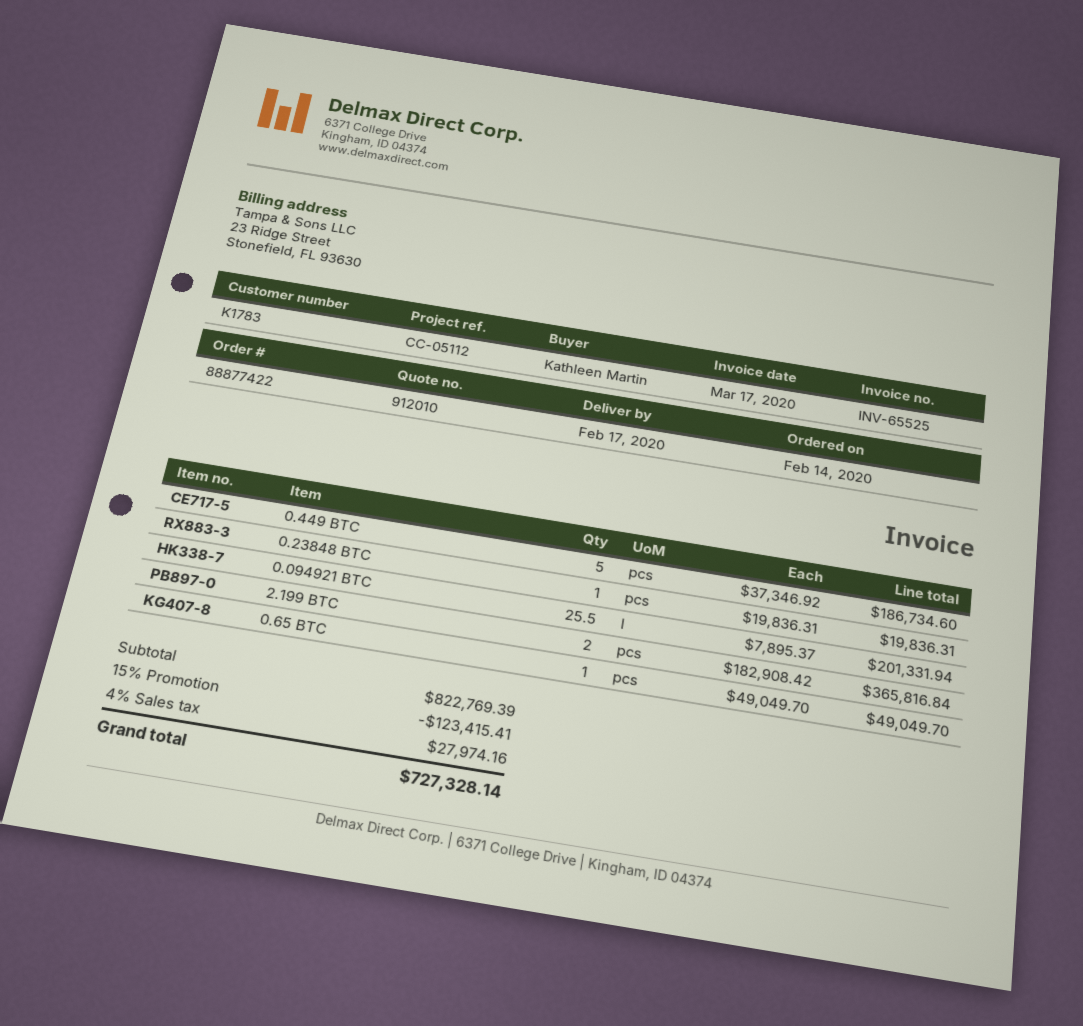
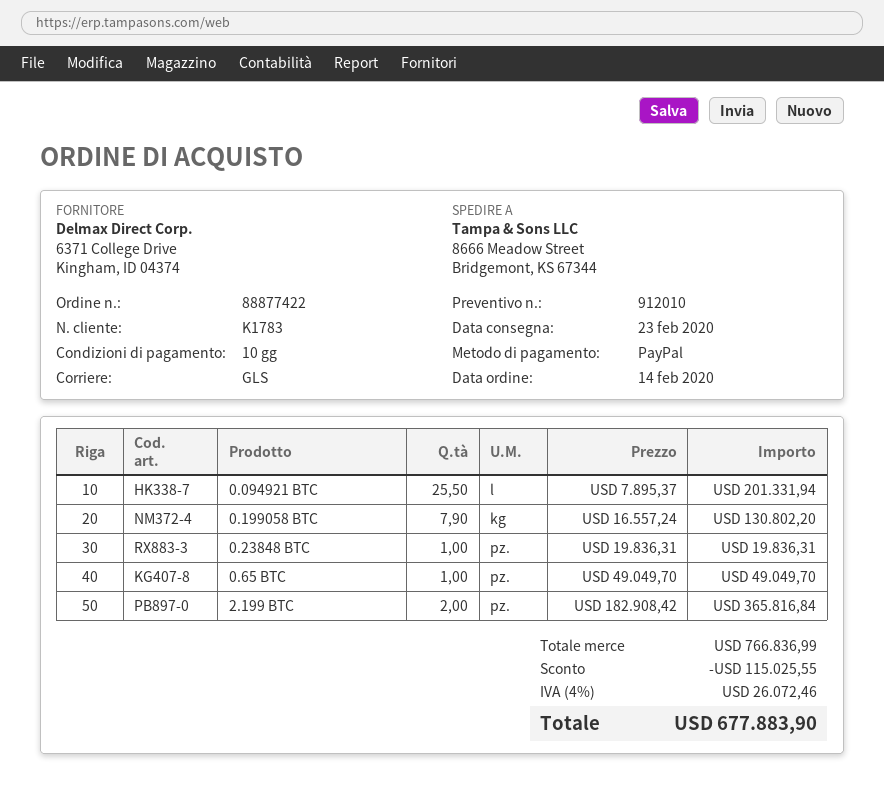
delivery date: 2020-02-17 -> 2020-02-23
0.449 BTC: 5 x 37346.92 = 186734.60 -> none
0.199058 BTC: none -> 7.9 x 16557.24 = 130802.20
subtotal: 822769.39 -> 766836.99
discount: 123415.41 -> 115025.55
tax: 4% = 27974.16 -> 4% = 26072.46
total: 727328.14 -> 677883.90

